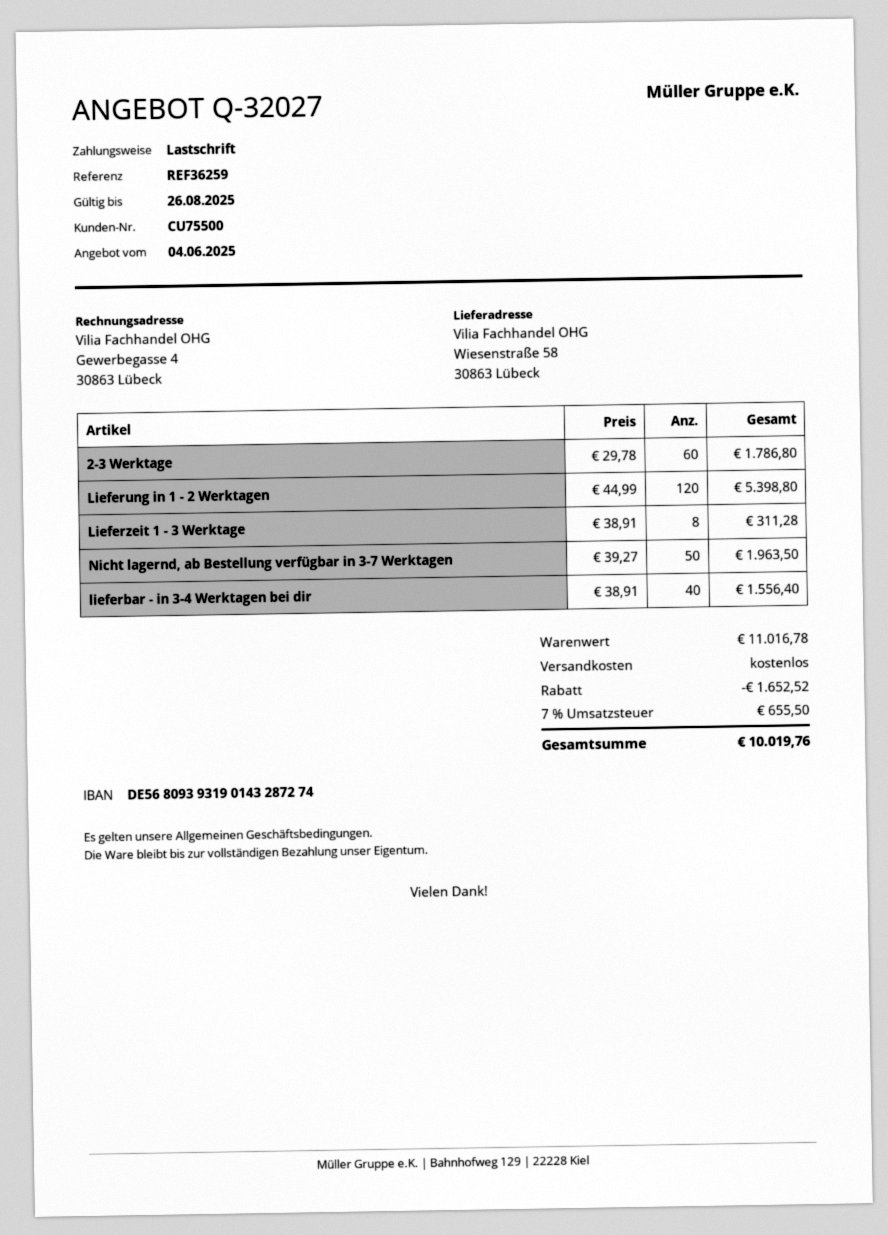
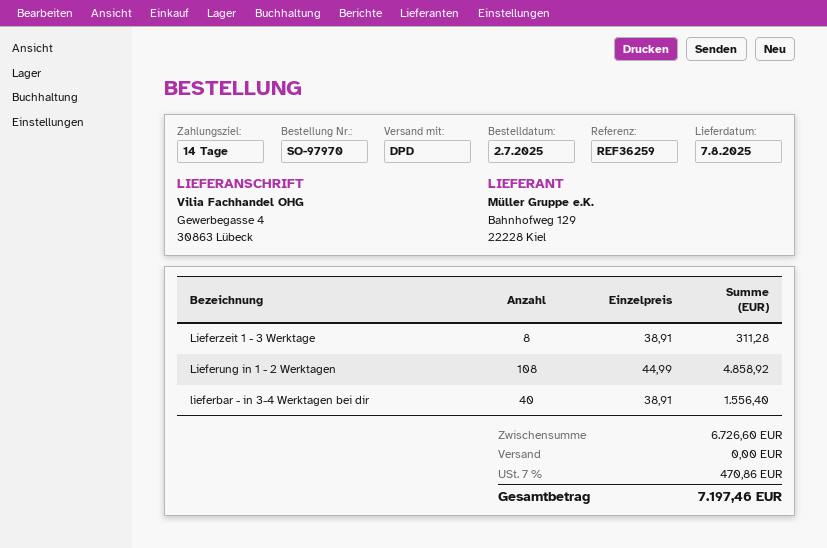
ship to: Wiesenstraße 58, 30863 Lübeck -> Gewerbegasse 4, 30863 Lübeck
2-3 Werktage: 60 x 29.78 = 1786.80 -> none
Lieferung in 1 - 2 Werktagen: 120 x 44.99 = 5398.80 -> 108 x 44.99 = 4858.92
Nicht lagernd, ab Bestellung verfügbar in 3-7 Werktagen: 50 x 39.27 = 1963.50 -> none
subtotal: 11016.78 -> 6726.60
discount: 1652.52 -> none
tax: 7% = 655.50 -> 7% = 470.86
total: 10019.76 -> 7197.46

